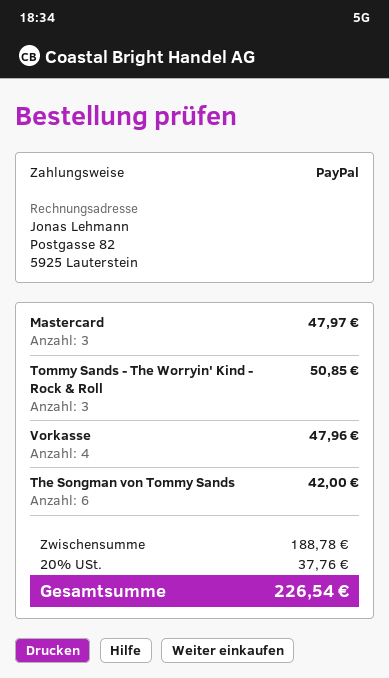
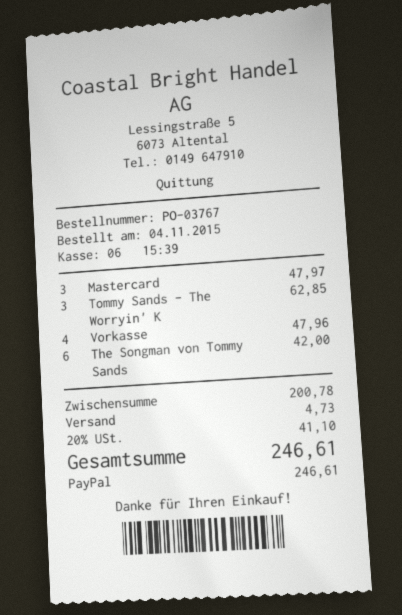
Tommy Sands - The Worryin' Kind - Rock & Roll: 3 for 50.85 -> 3 for 62.85
subtotal: 188.78 -> 200.78
shipping: none -> 4.73
tax: 20% = 37.76 -> 20% = 41.10
total: 226.54 -> 246.61

